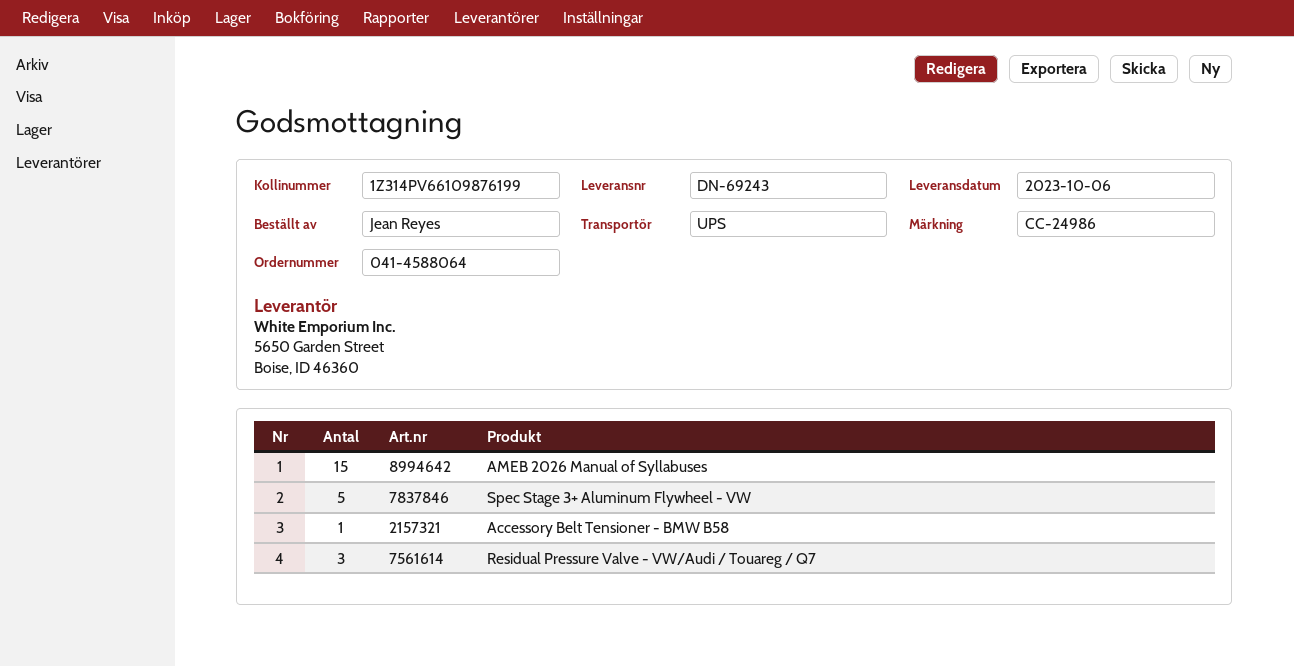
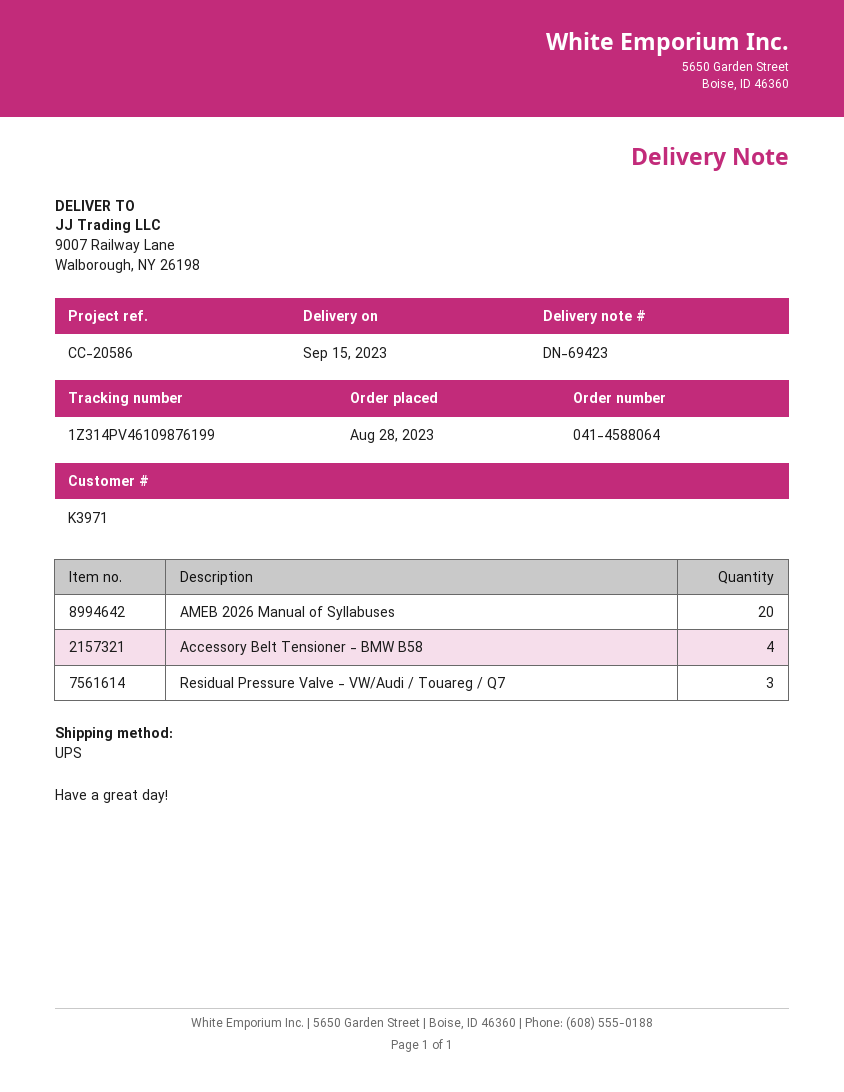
delivery note number: DN-69243 -> DN-69423
delivery date: 2023-10-06 -> 2023-09-15
reference: CC-24986 -> CC-20586
tracking number: 1Z314PV66109876199 -> 1Z314PV46109876199
AMEB 2026 Manual of Syllabuses: 15 -> 20
Spec Stage 3+ Aluminum Flywheel - VW: 5 -> none
Accessory Belt Tensioner - BMW B58: 1 -> 4

